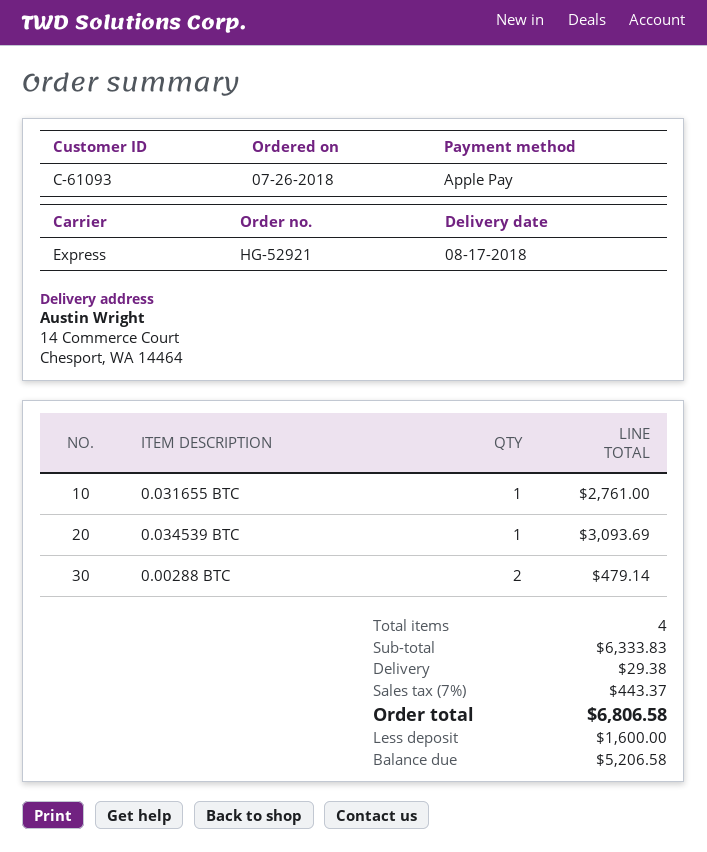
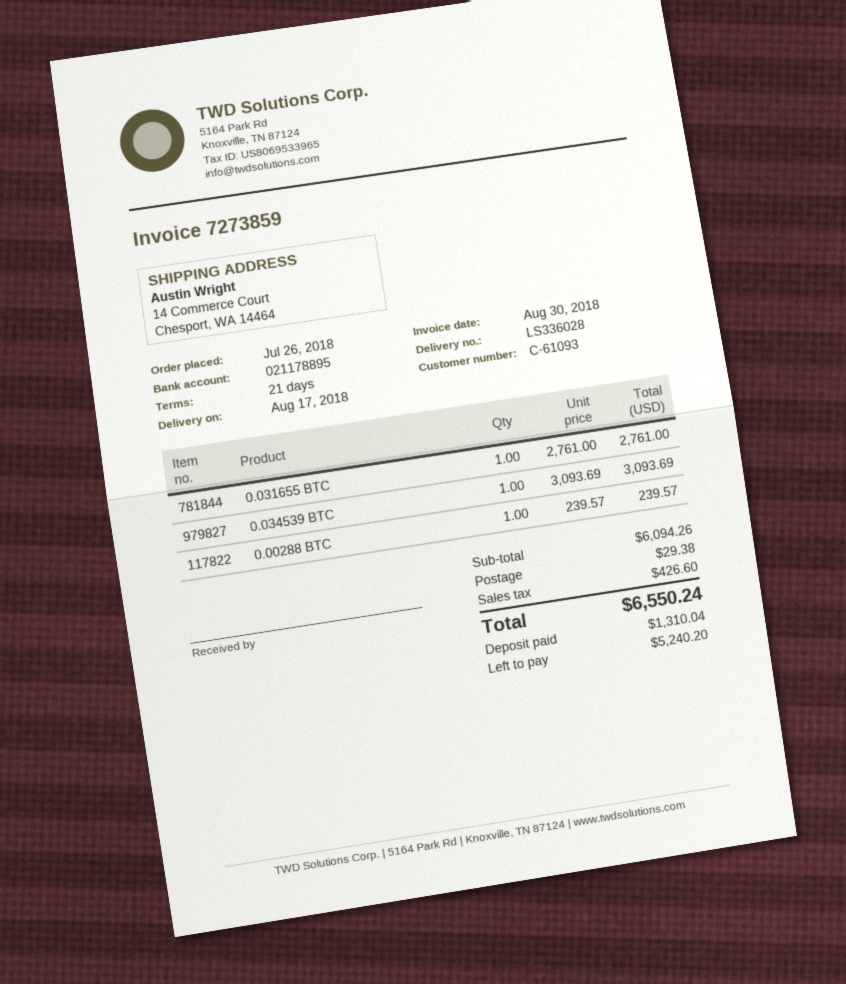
0.00288 BTC: 2 for 479.14 -> 1 for 239.57
subtotal: 6333.83 -> 6094.26
tax: 443.37 -> 426.60
total: 6806.58 -> 6550.24
deposit: 1600.00 -> 1310.04
balance: 5206.58 -> 5240.20

